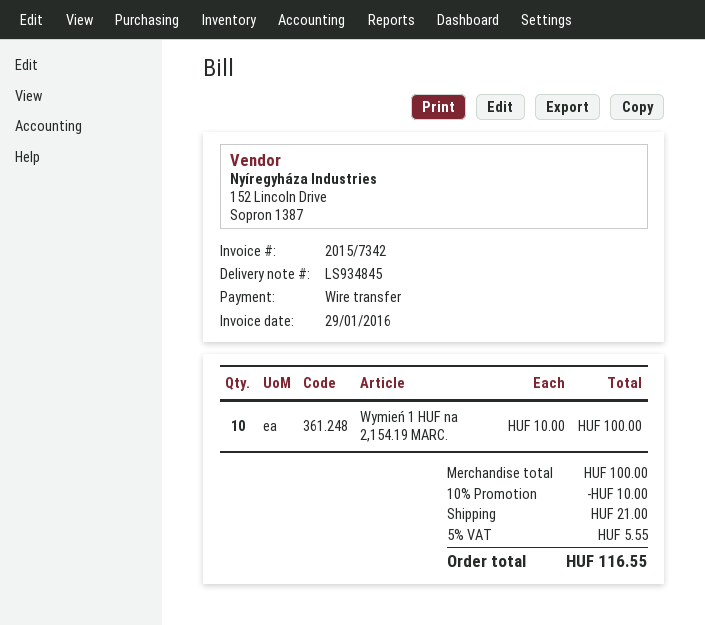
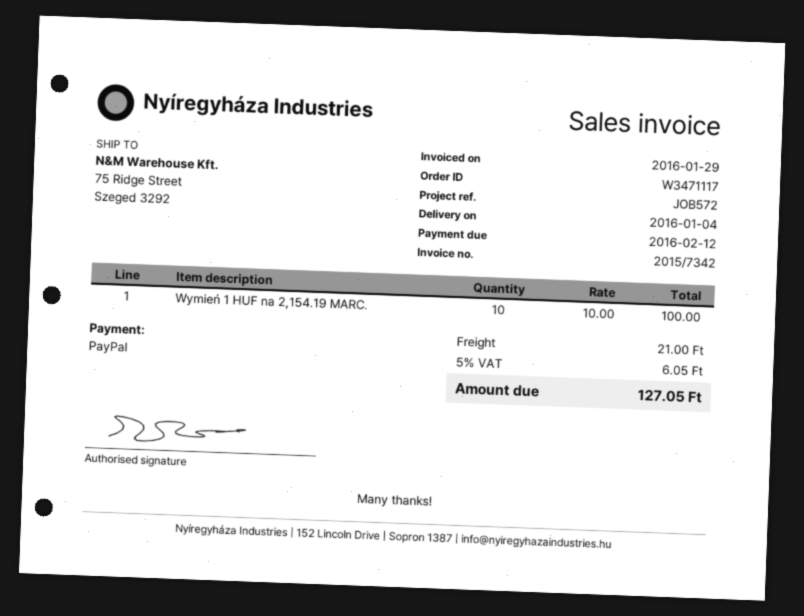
payment method: bank transfer -> PayPal
discount: 10% = 10.00 -> none
tax: 5% = 5.55 -> 5% = 6.05
total: 116.55 -> 127.05

